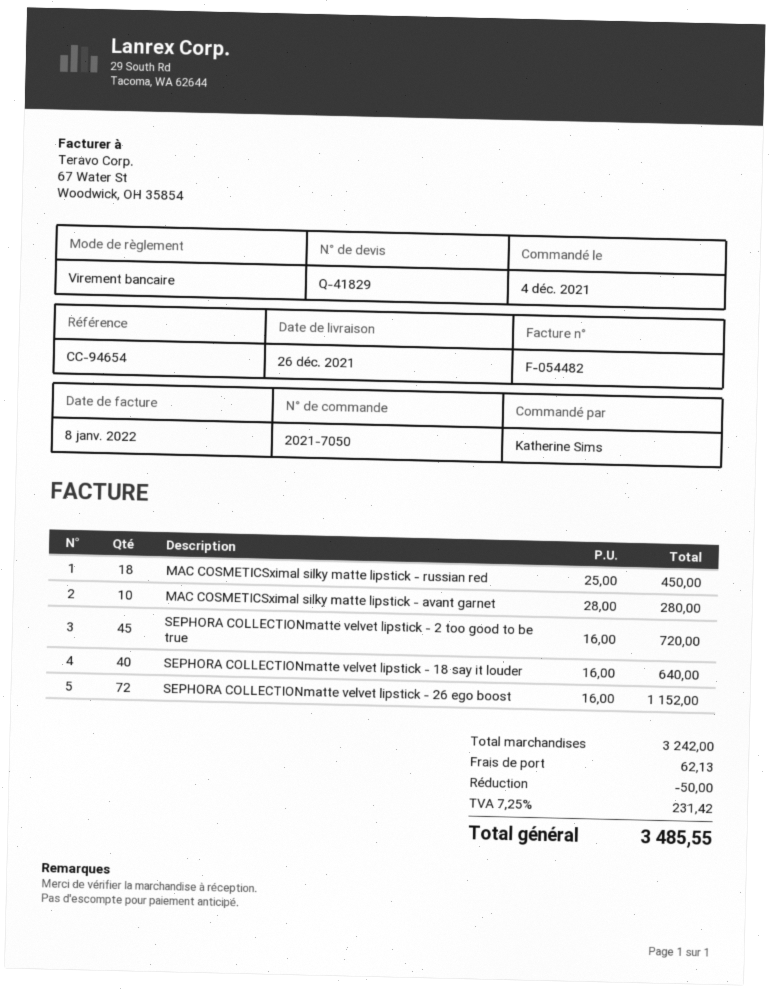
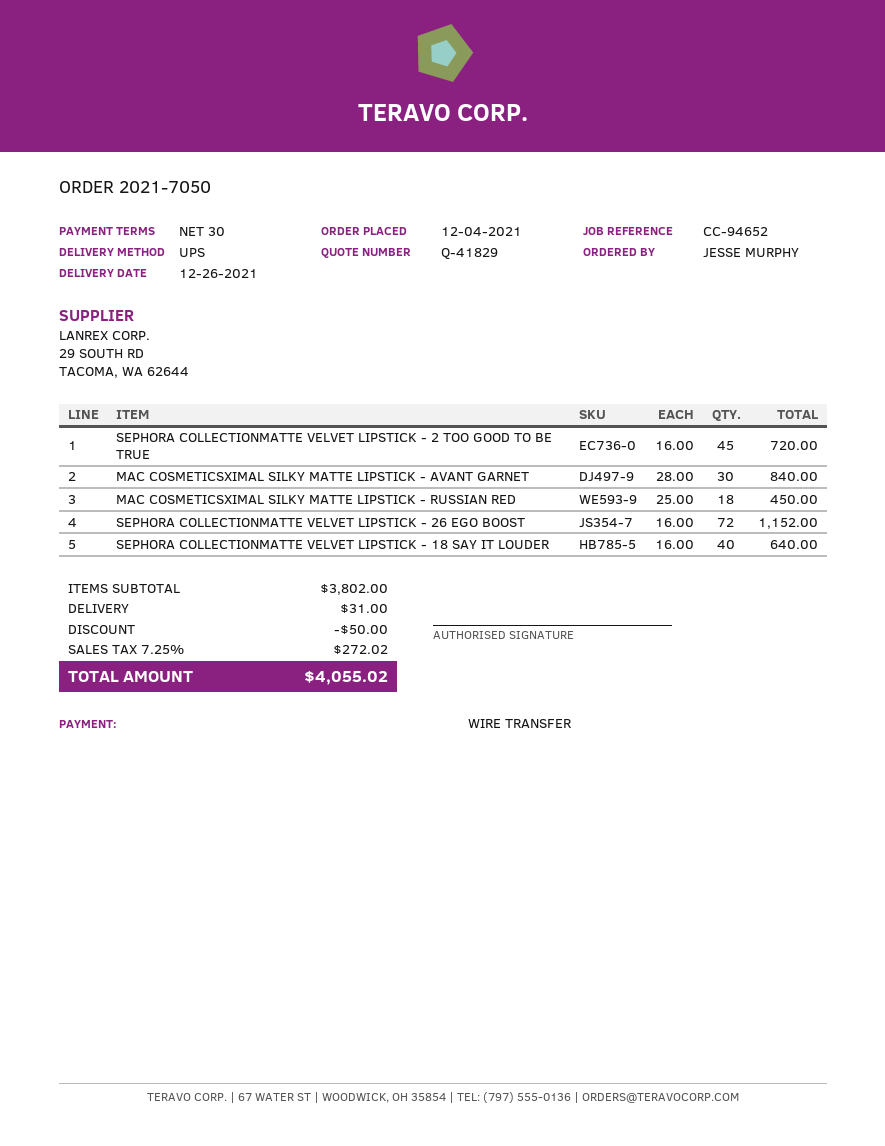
reference: CC-94654 -> CC-94652
ordered by: Katherine Sims -> JESSE MURPHY
MAC COSMETICSximal silky matte lipstick - avant garnet: 10 x 28.00 = 280.00 -> 30 x 28.00 = 840.00
subtotal: 3242.00 -> 3802.00
shipping: 62.13 -> 31.00
tax: 7.25% = 231.42 -> 7.25% = 272.02
total: 3485.55 -> 4055.02

